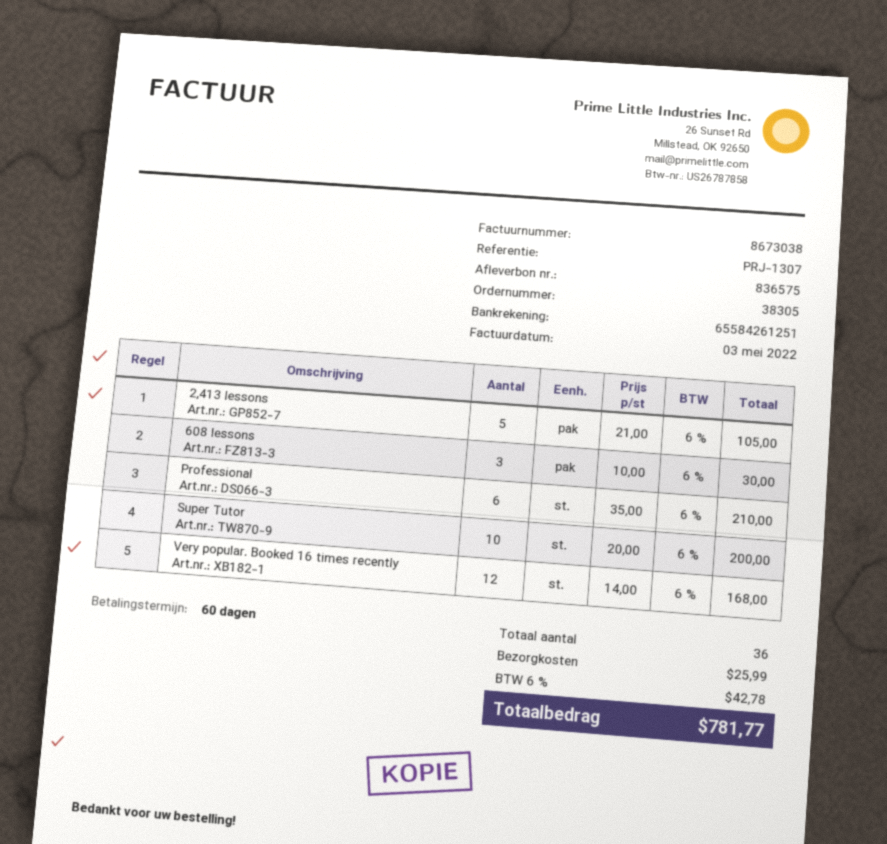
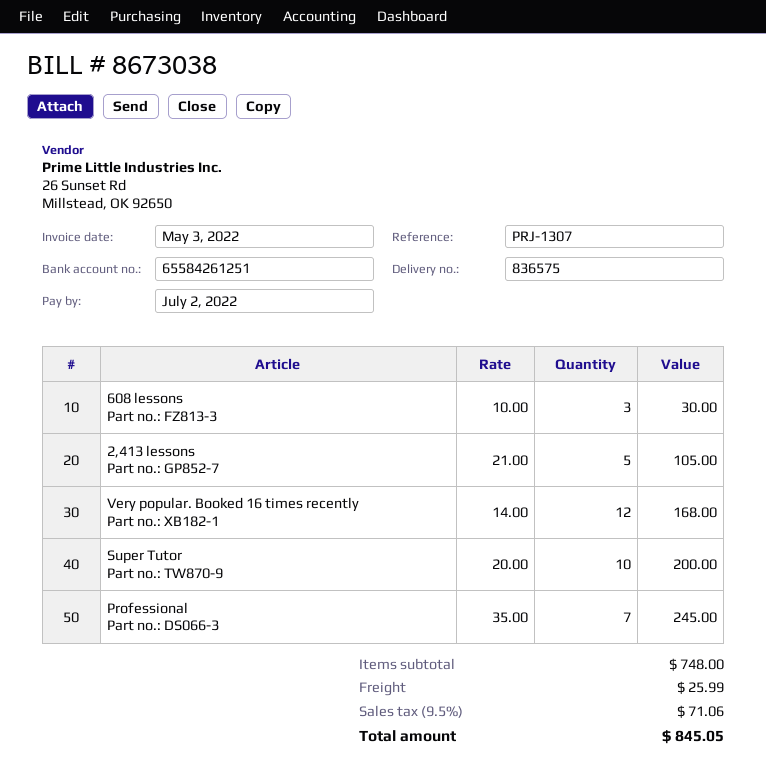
Professional: 6 x 35.00 = 210.00 -> 7 x 35.00 = 245.00
tax: 6% = 42.78 -> 9.5% = 71.06
total: 781.77 -> 845.05

